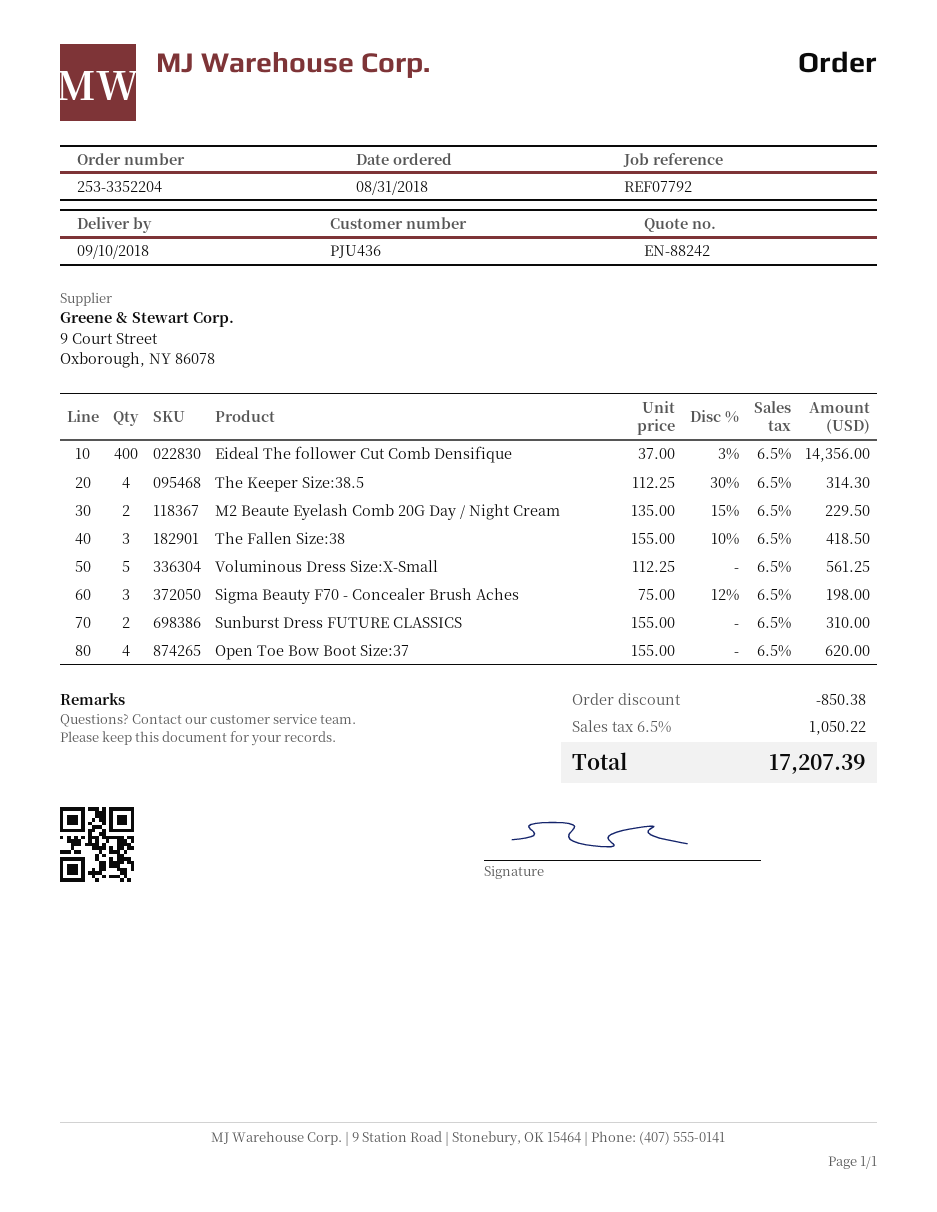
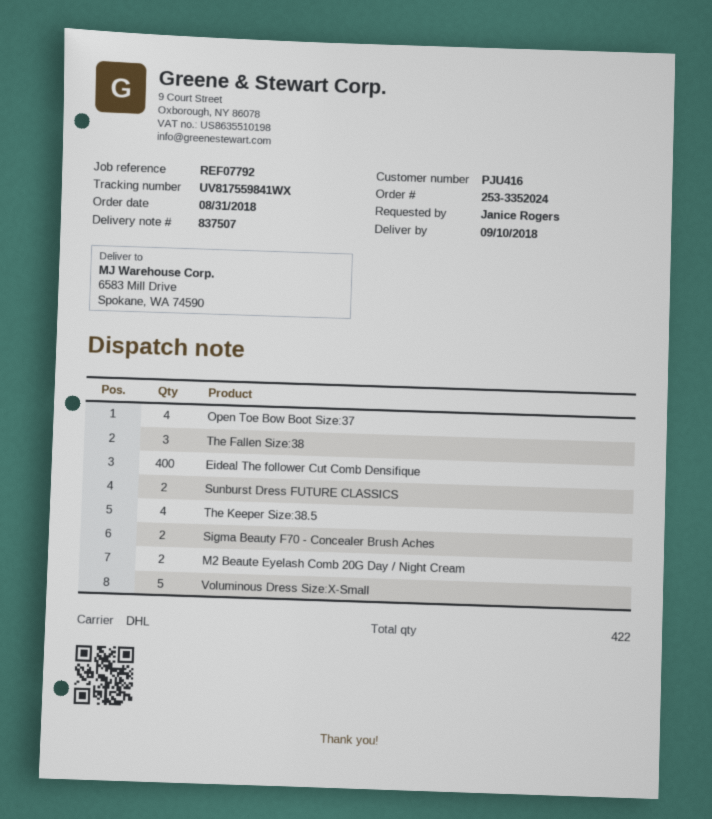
order number: 253-3352204 -> 253-3352024
customer number: PJU436 -> PJU416
Sigma Beauty F70 - Concealer Brush Aches: 3 -> 2

